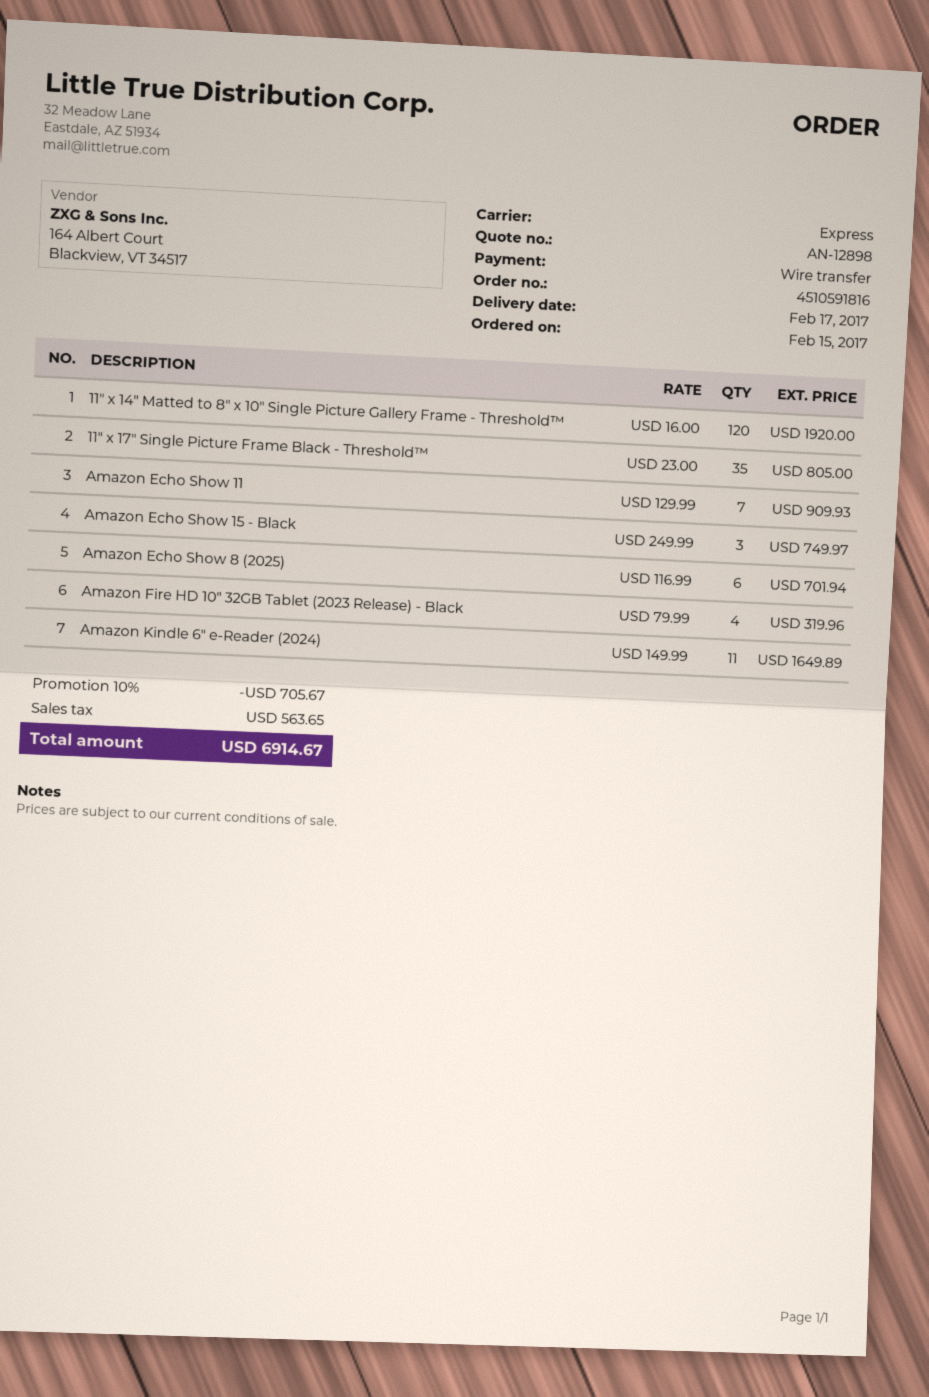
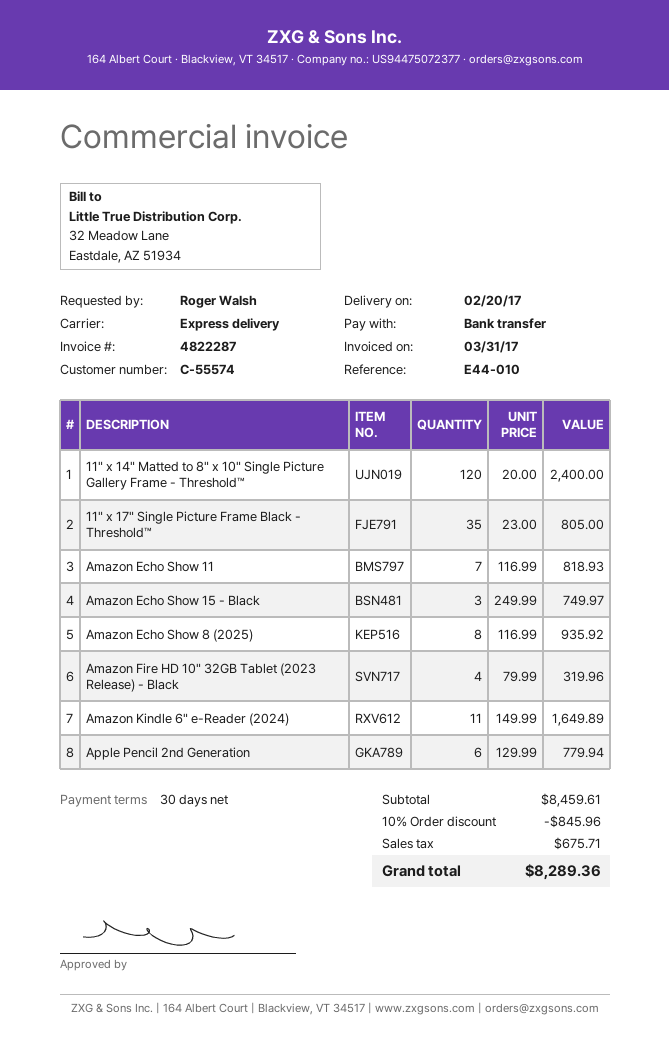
delivery date: 2017-02-17 -> 2017-02-20
11" x 14" Matted to 8" x 10" Single Picture Gallery Frame - Threshold™: 120 x 16.00 = 1920.00 -> 120 x 20.00 = 2400.00
Amazon Echo Show 11: 7 x 129.99 = 909.93 -> 7 x 116.99 = 818.93
Amazon Echo Show 8 (2025): 6 x 116.99 = 701.94 -> 8 x 116.99 = 935.92
Apple Pencil 2nd Generation: none -> 6 x 129.99 = 779.94
discount: 10% = 705.67 -> 10% = 845.96
tax: 563.65 -> 675.71
total: 6914.67 -> 8289.36

